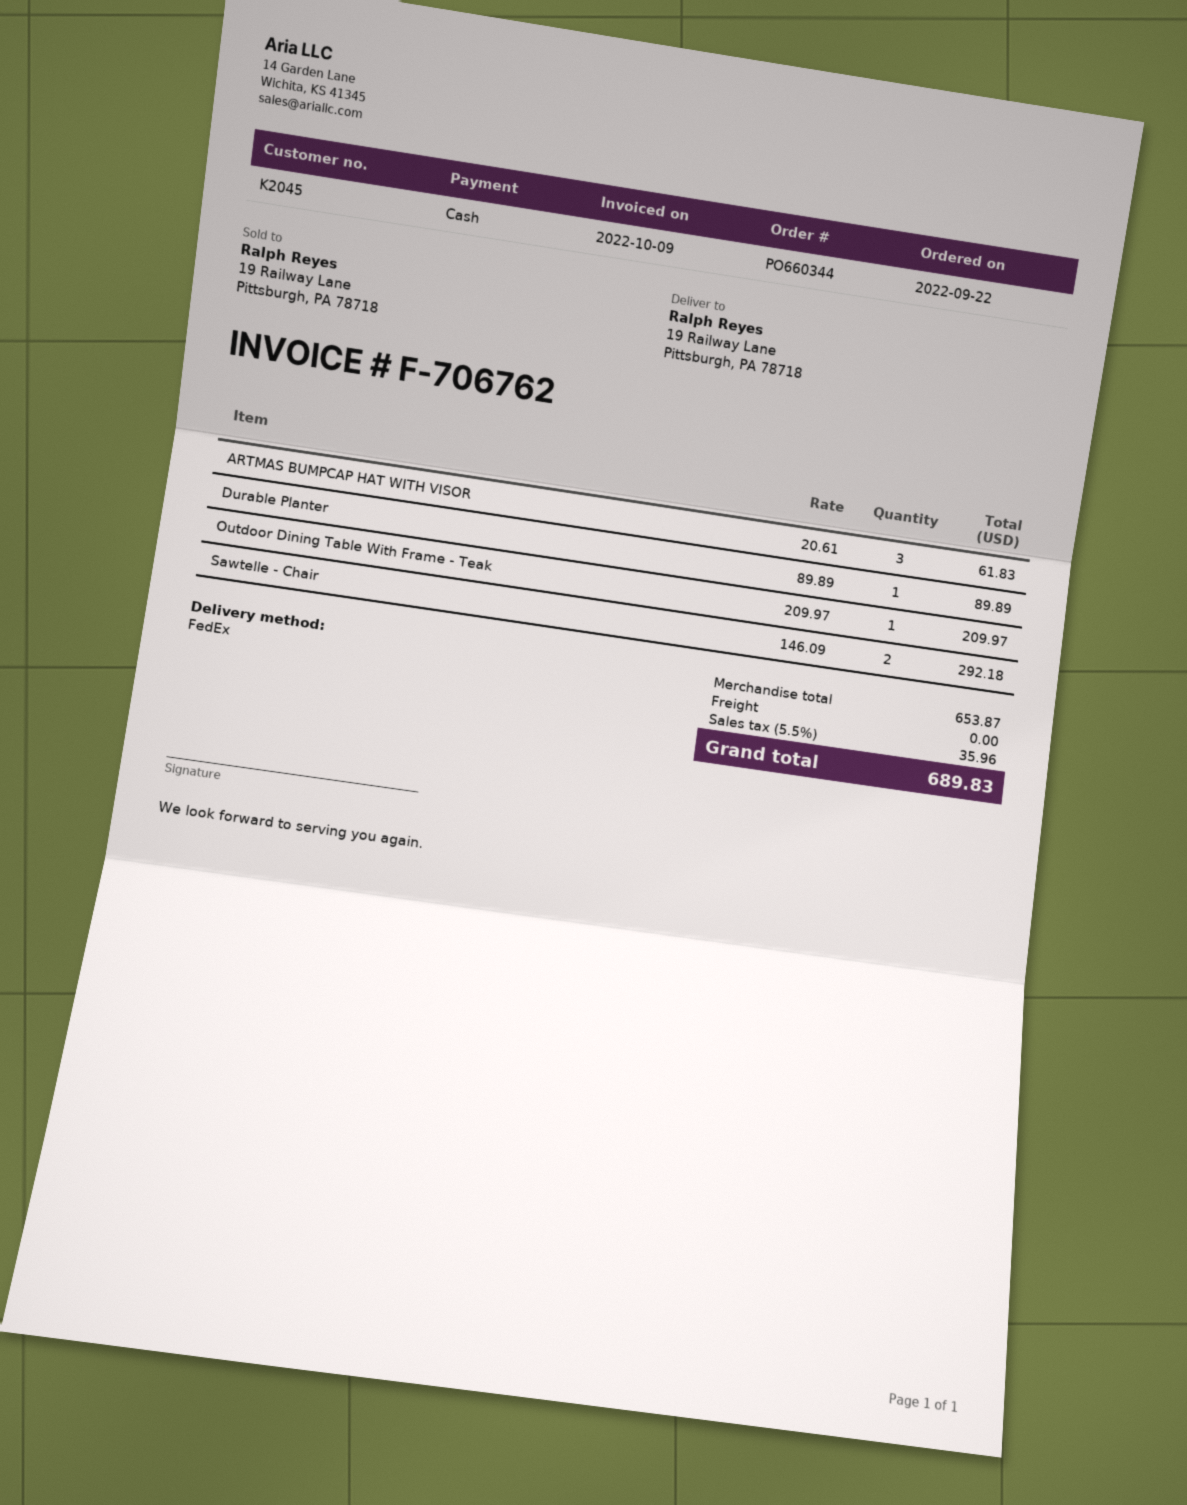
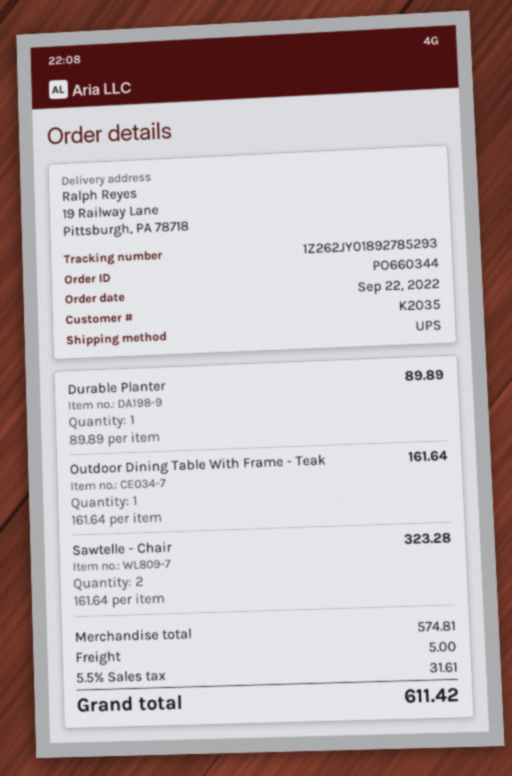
customer number: K2045 -> K2035
shipping method: FedEx -> UPS
ARTMAS BUMPCAP HAT WITH VISOR: 3 x 20.61 = 61.83 -> none
Outdoor Dining Table With Frame - Teak: 1 x 209.97 = 209.97 -> 1 x 161.64 = 161.64
Sawtelle - Chair: 2 x 146.09 = 292.18 -> 2 x 161.64 = 323.28
subtotal: 653.87 -> 574.81
shipping: 0.00 -> 5.00
tax: 5.5% = 35.96 -> 5.5% = 31.61
total: 689.83 -> 611.42

